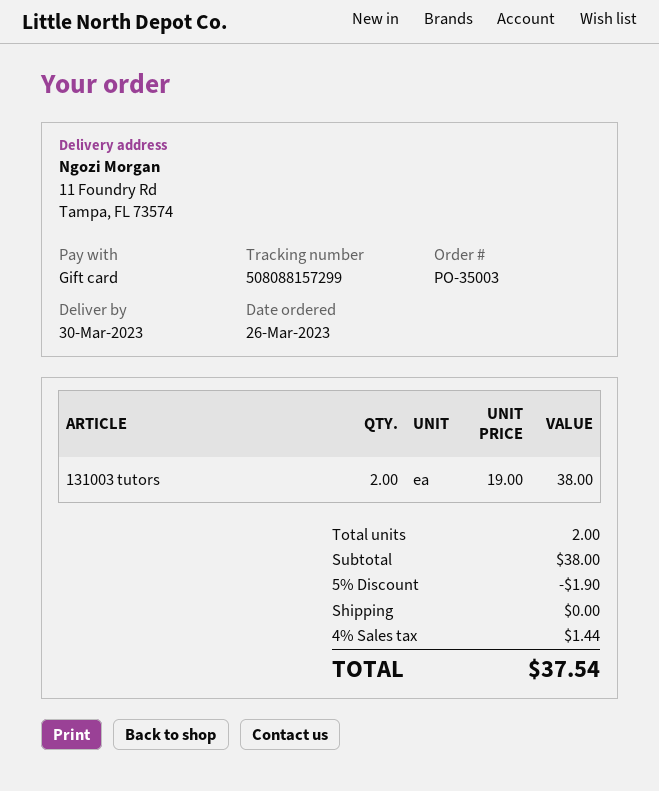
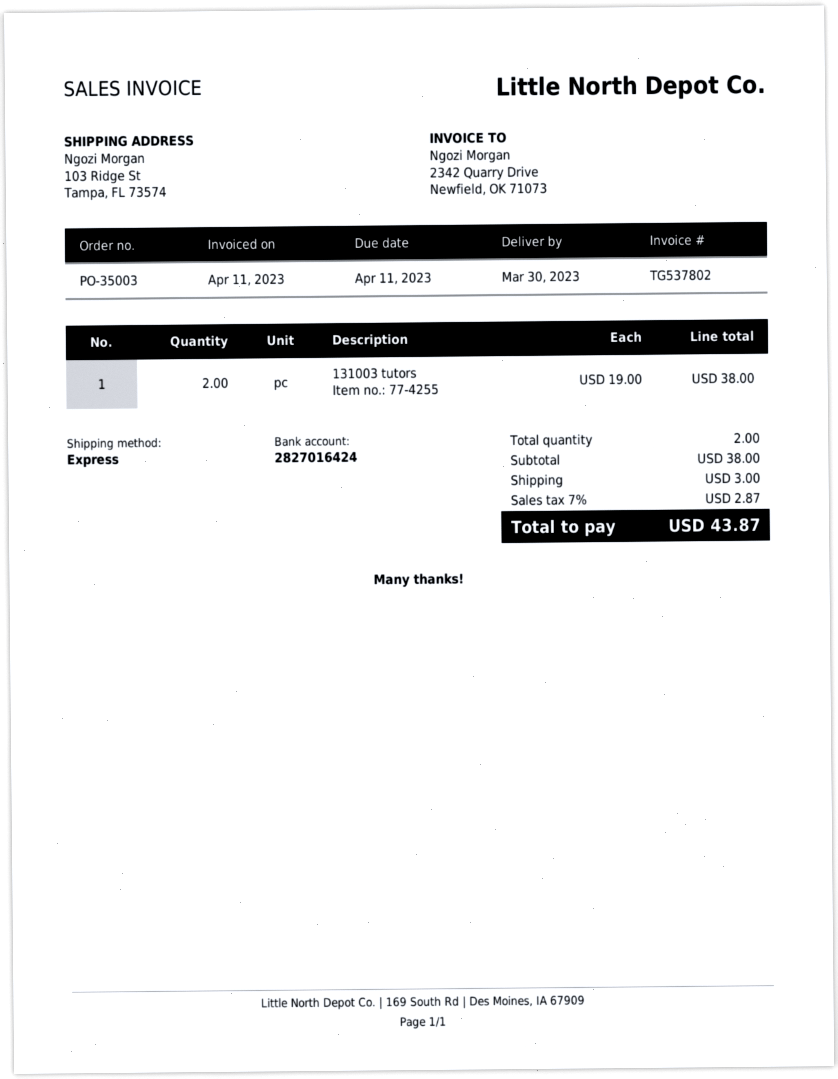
ship to: 11 Foundry Rd, Tampa, FL 73574 -> 103 Ridge St, Tampa, FL 73574
discount: 5% = 1.90 -> none
shipping: 0.00 -> 3.00
tax: 4% = 1.44 -> 7% = 2.87
total: 37.54 -> 43.87

